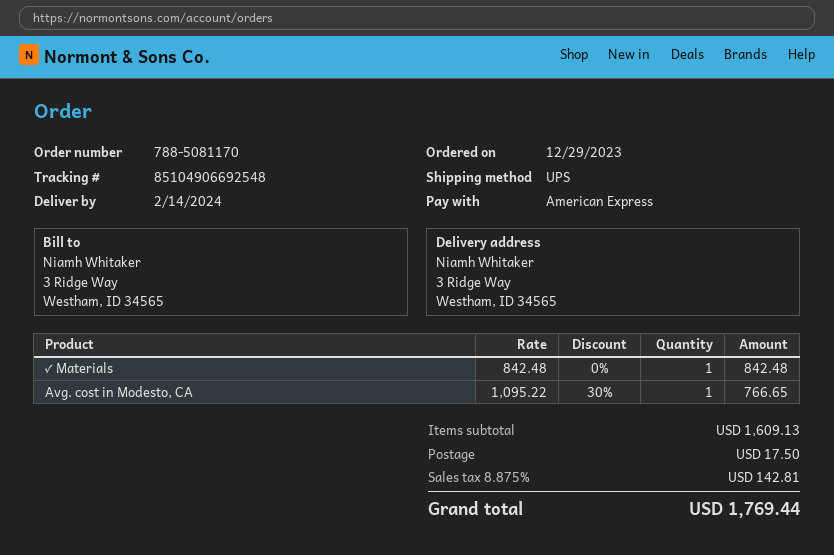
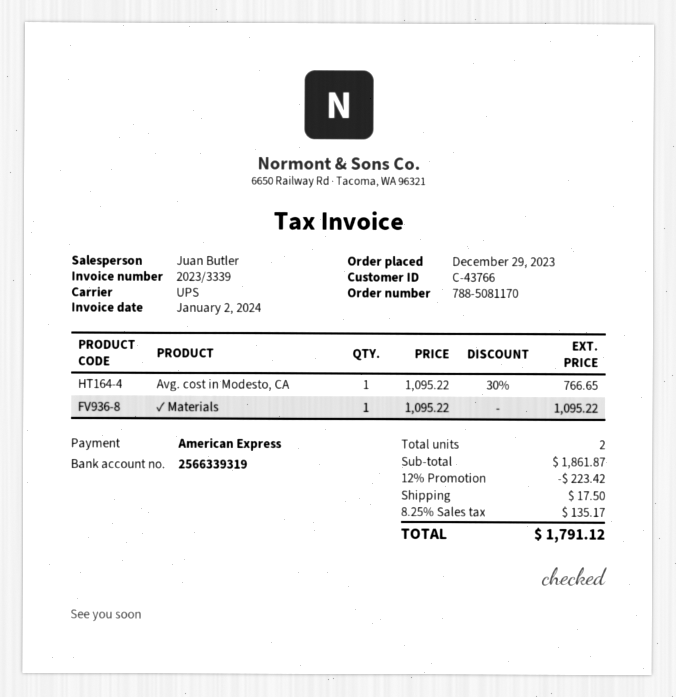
✓ Materials: 1 x 842.48 = 842.48 -> 1 x 1095.22 = 1095.22
subtotal: 1609.13 -> 1861.87
discount: none -> 12% = 223.42
tax: 8.875% = 142.81 -> 8.25% = 135.17
total: 1769.44 -> 1791.12

